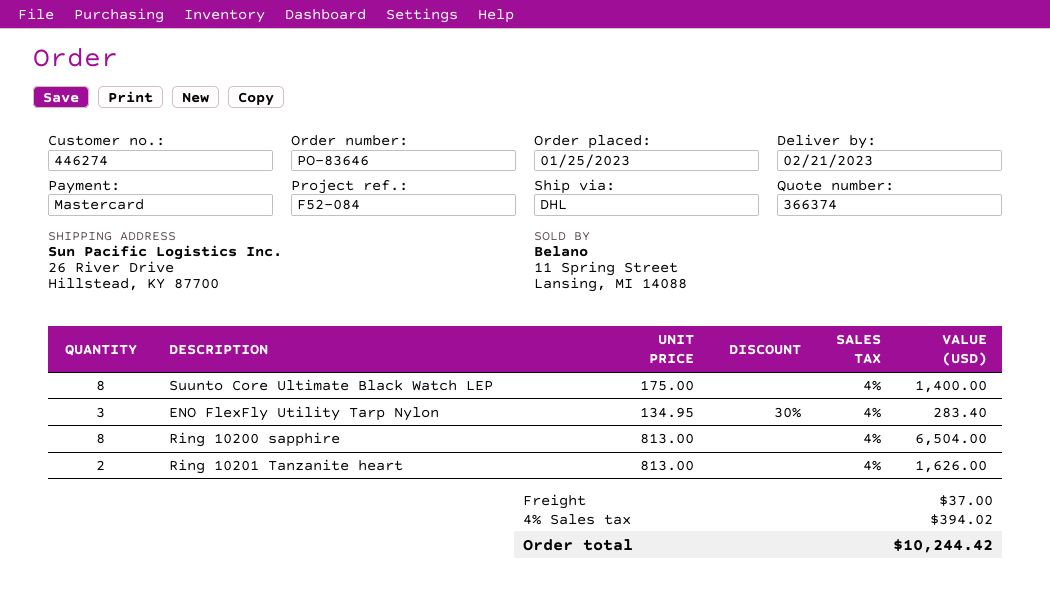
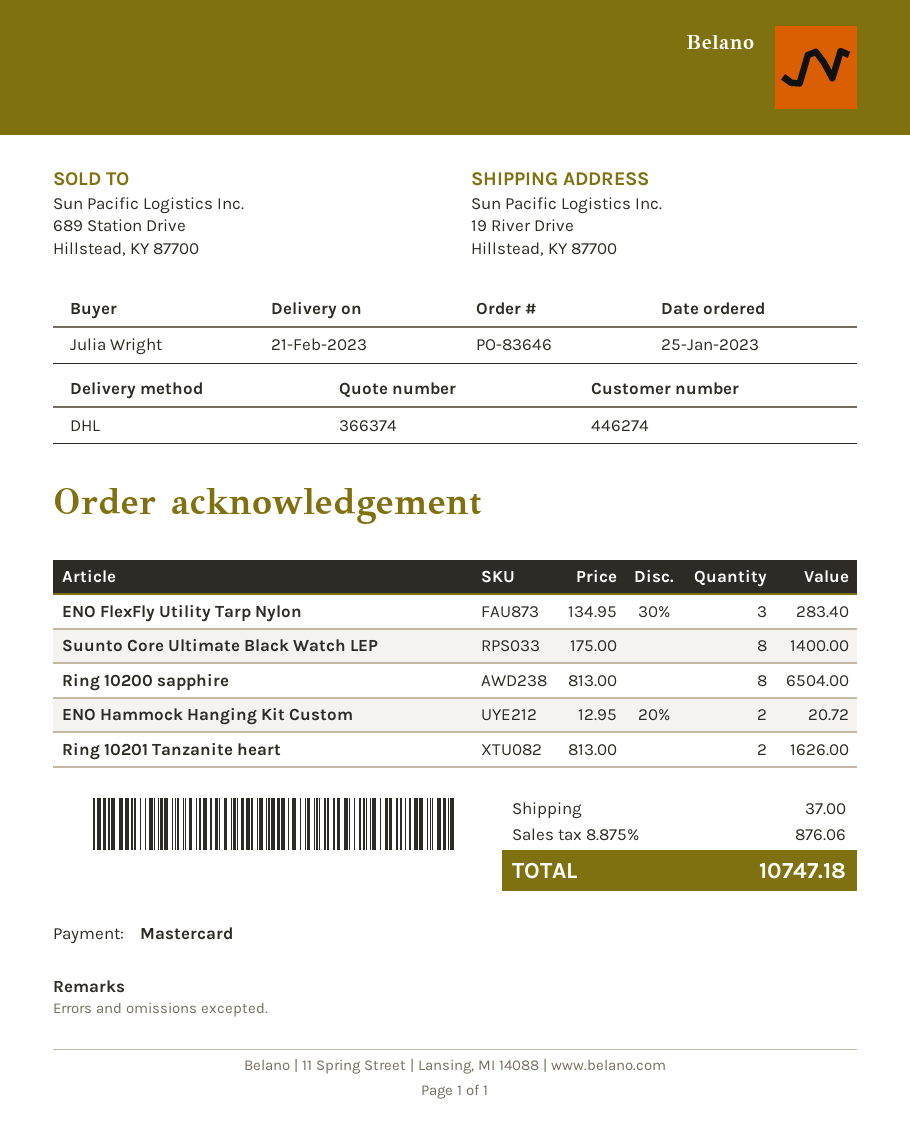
ship to: 26 River Drive, Hillstead, KY 87700 -> 19 River Drive, Hillstead, KY 87700
ENO Hammock Hanging Kit Custom: none -> 2 x 12.95 - 20% = 20.72
tax: 4% = 394.02 -> 8.875% = 876.06
total: 10244.42 -> 10747.18

